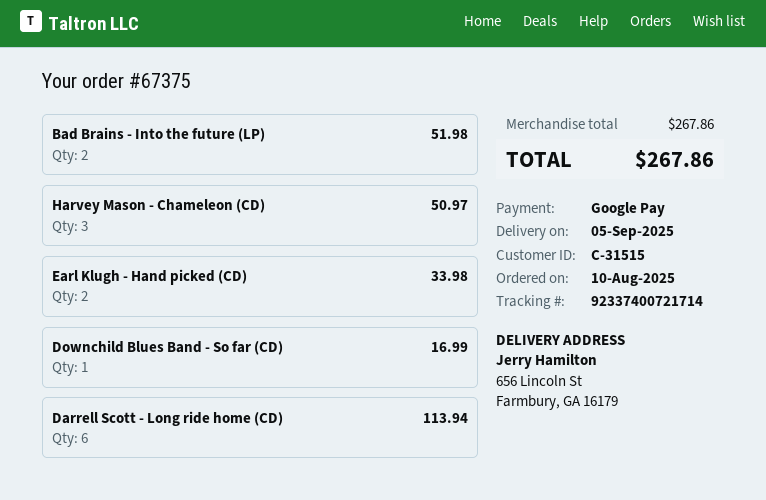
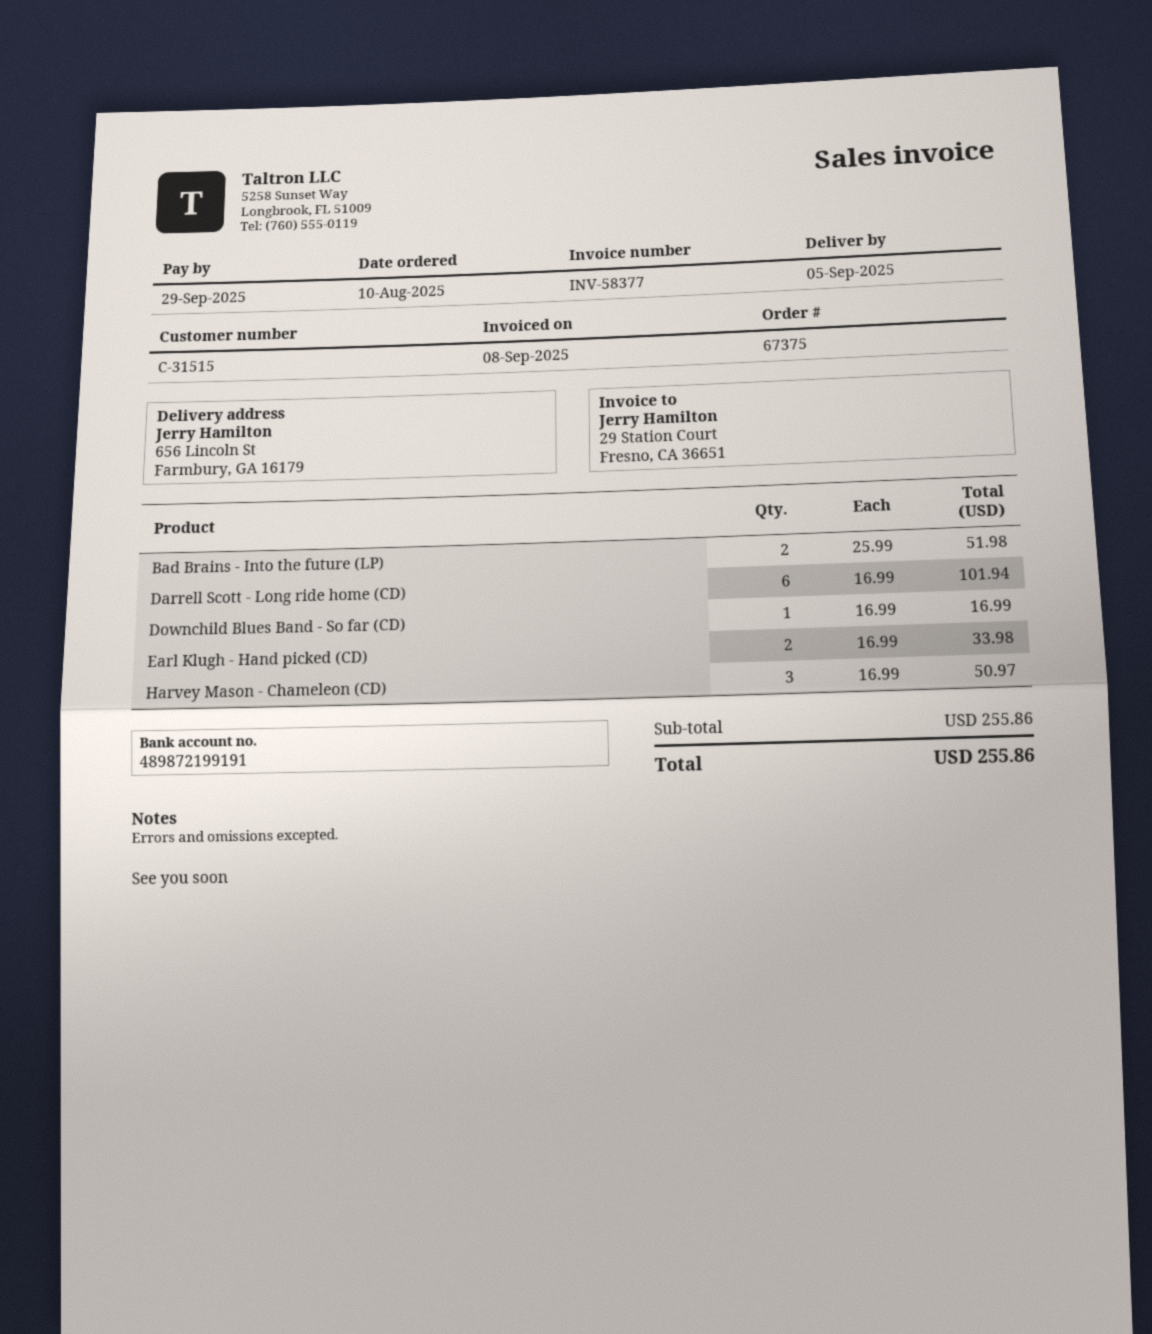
Darrell Scott - Long ride home (CD): 6 for 113.94 -> 6 for 101.94
subtotal: 267.86 -> 255.86
total: 267.86 -> 255.86

